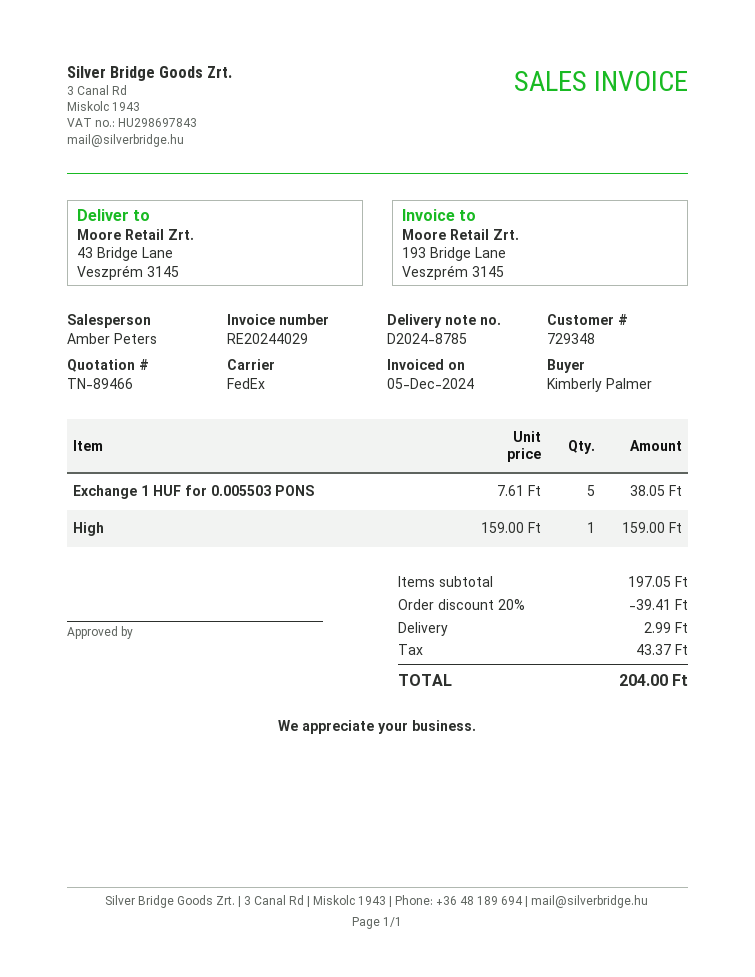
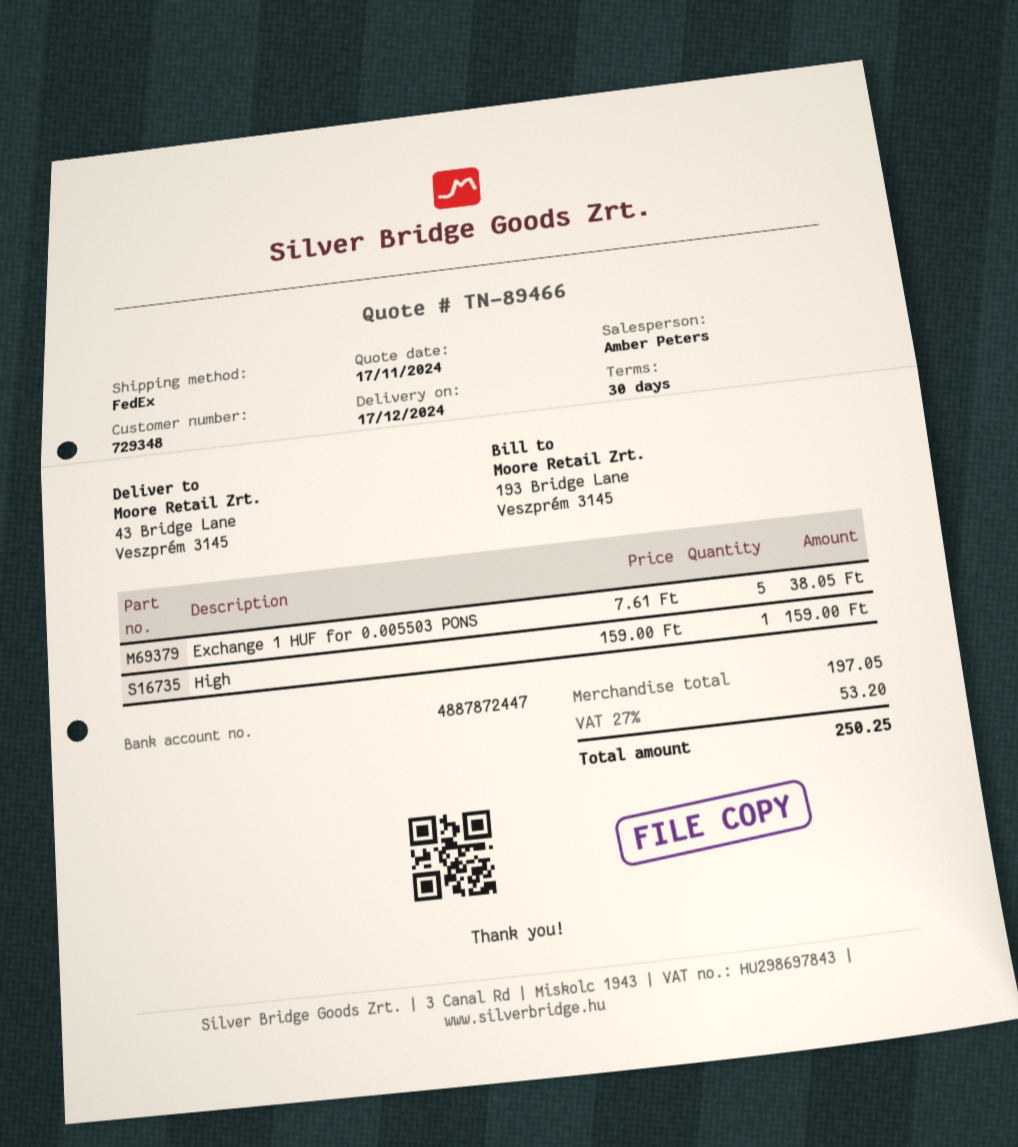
discount: 20% = 39.41 -> none
shipping: 2.99 -> none
tax: 43.37 -> 53.20
total: 204.00 -> 250.25

